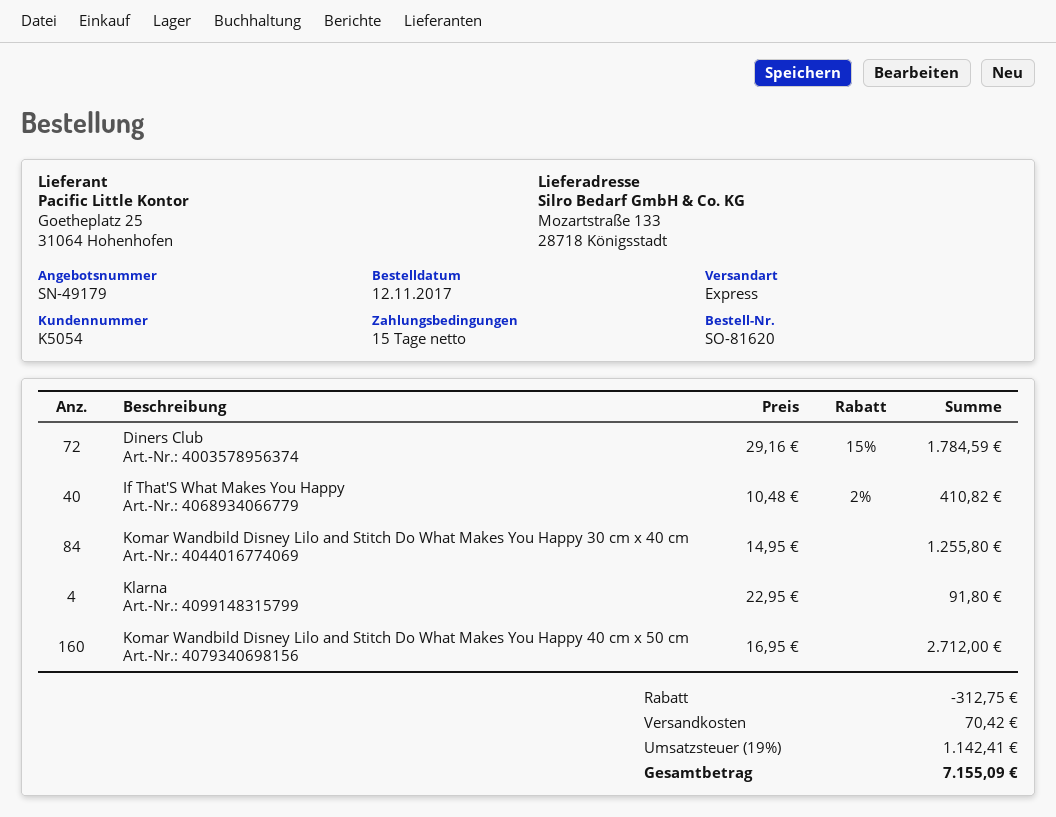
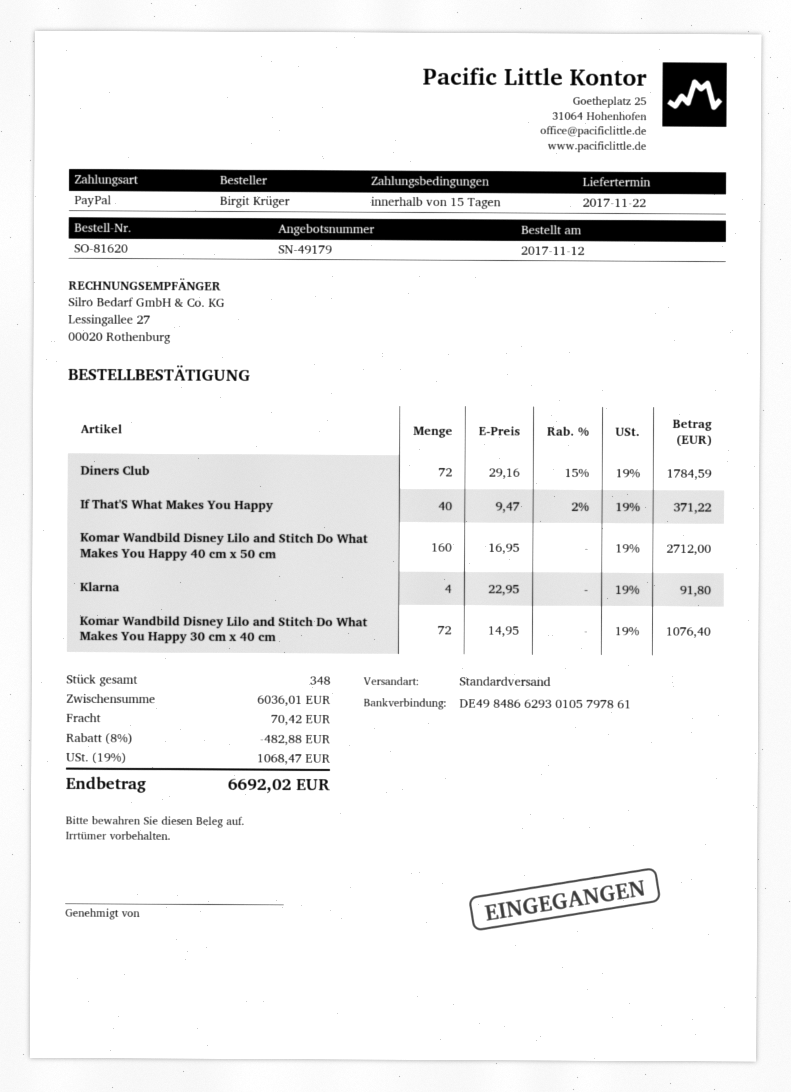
shipping method: express -> standard
If That'S What Makes You Happy: 40 x 10.48 - 2% = 410.82 -> 40 x 9.47 - 2% = 371.22
Komar Wandbild Disney Lilo and Stitch Do What Makes You Happy 30 cm x 40 cm: 84 x 14.95 = 1255.80 -> 72 x 14.95 = 1076.40
discount: 312.75 -> 482.88
tax: 19% = 1142.41 -> 19% = 1068.47
total: 7155.09 -> 6692.02

